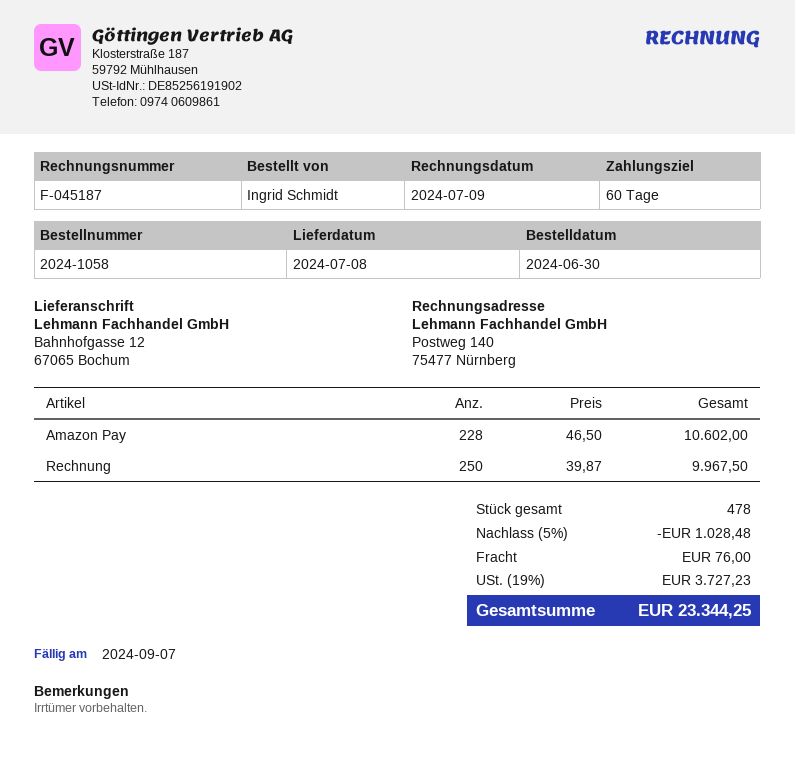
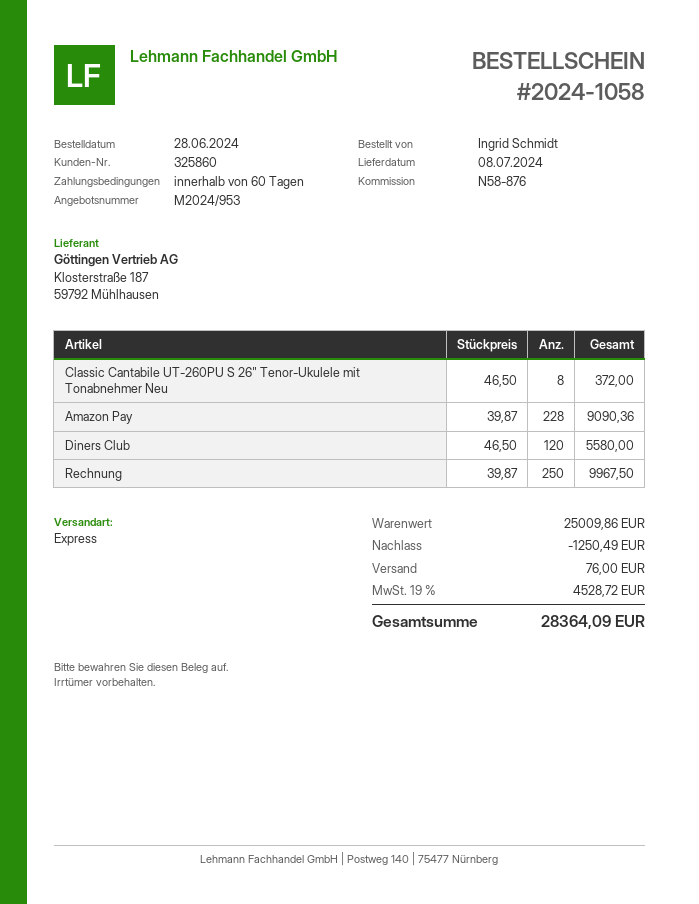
order date: 2024-06-30 -> 2024-06-28
Amazon Pay: 228 x 46.50 = 10602.00 -> 228 x 39.87 = 9090.36
Classic Cantabile UT-260PU S 26" Tenor-Ukulele mit Tonabnehmer Neu: none -> 8 x 46.50 = 372.00
Diners Club: none -> 120 x 46.50 = 5580.00
discount: 1028.48 -> 1250.49
tax: 19% = 3727.23 -> 19% = 4528.72
total: 23344.25 -> 28364.09

